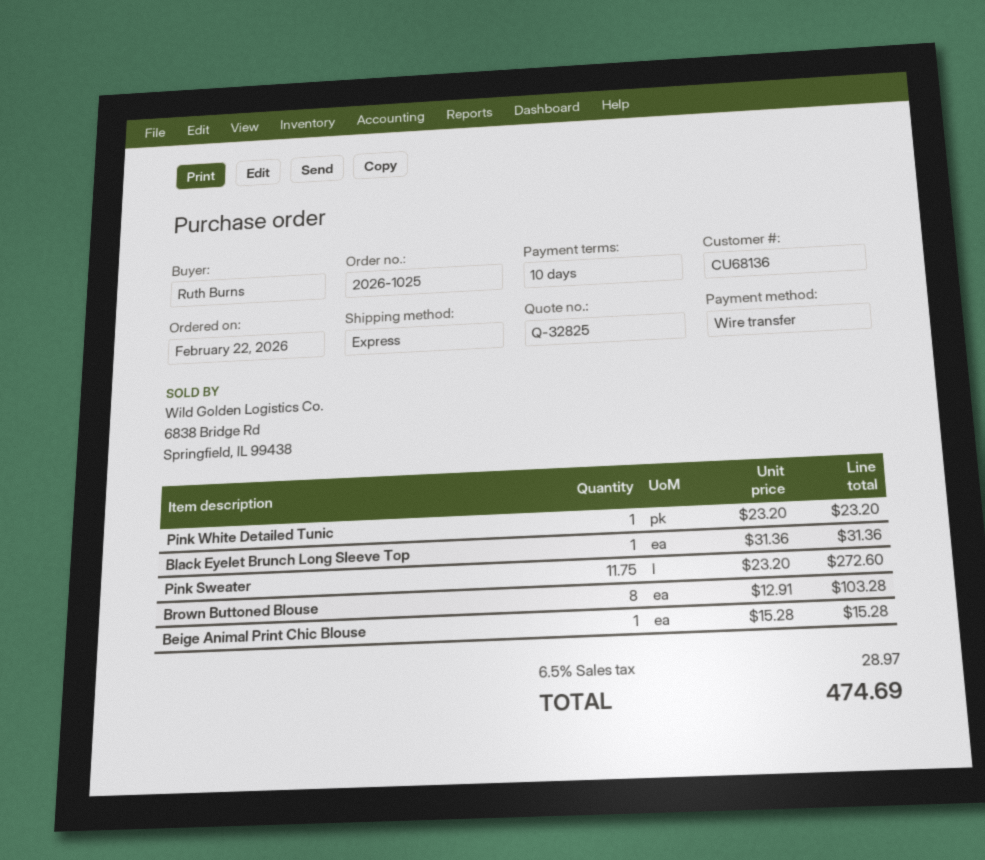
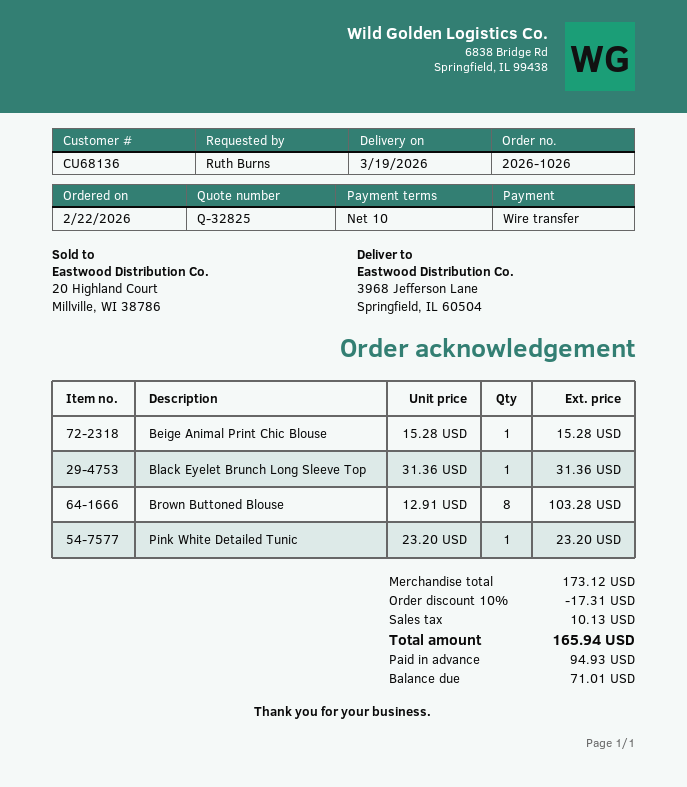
order number: 2026-1025 -> 2026-1026
Pink Sweater: 11.75 x 23.20 = 272.60 -> none
discount: none -> 10% = 17.31
tax: 28.97 -> 10.13
total: 474.69 -> 165.94

